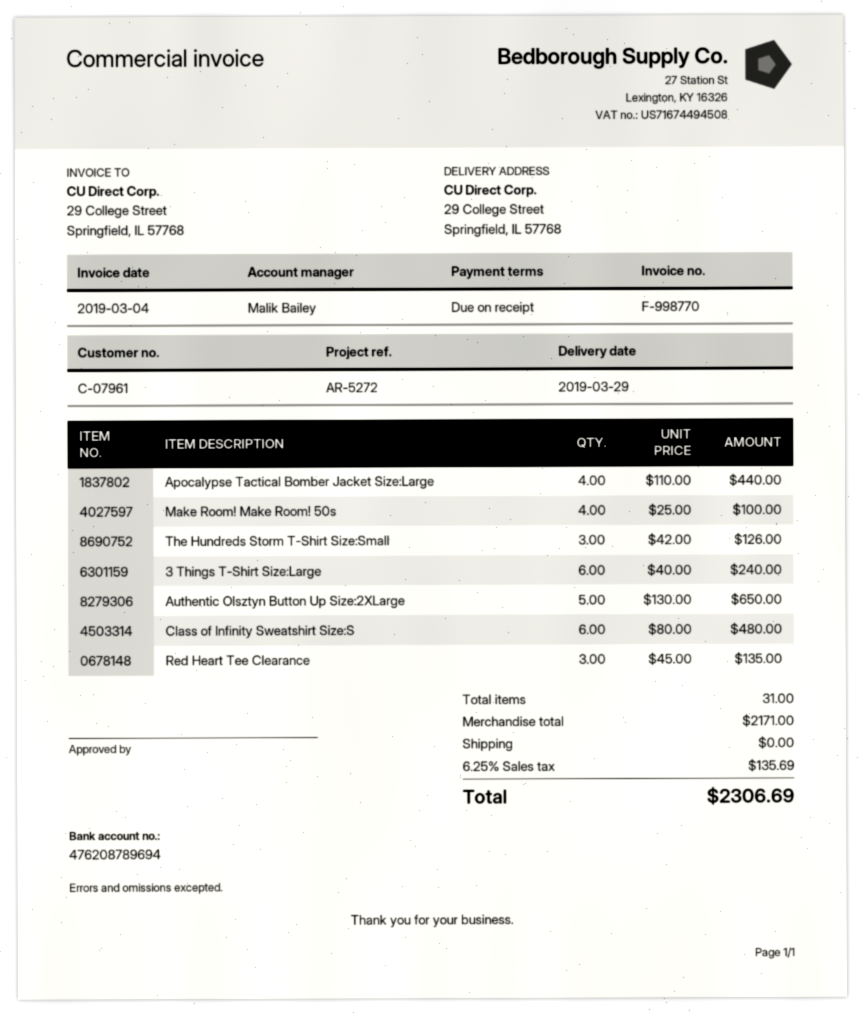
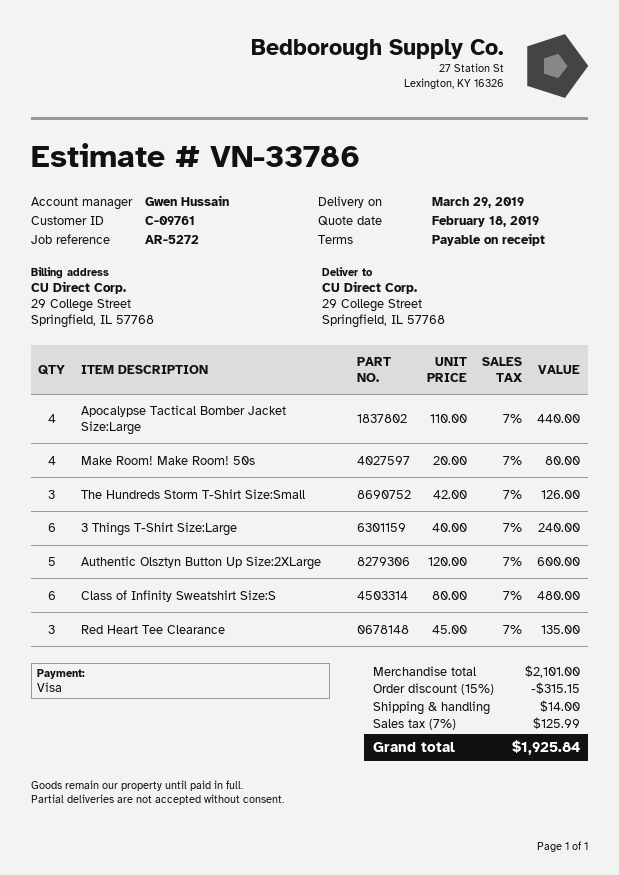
customer number: C-07961 -> C-09761
sales rep: Malik Bailey -> Gwen Hussain
Make Room! Make Room! 50s: 4 x 25.00 = 100.00 -> 4 x 20.00 = 80.00
Authentic Olsztyn Button Up Size:2XLarge: 5 x 130.00 = 650.00 -> 5 x 120.00 = 600.00
subtotal: 2171.00 -> 2101.00
discount: none -> 15% = 315.15
shipping: 0.00 -> 14.00
tax: 6.25% = 135.69 -> 7% = 125.99
total: 2306.69 -> 1925.84

